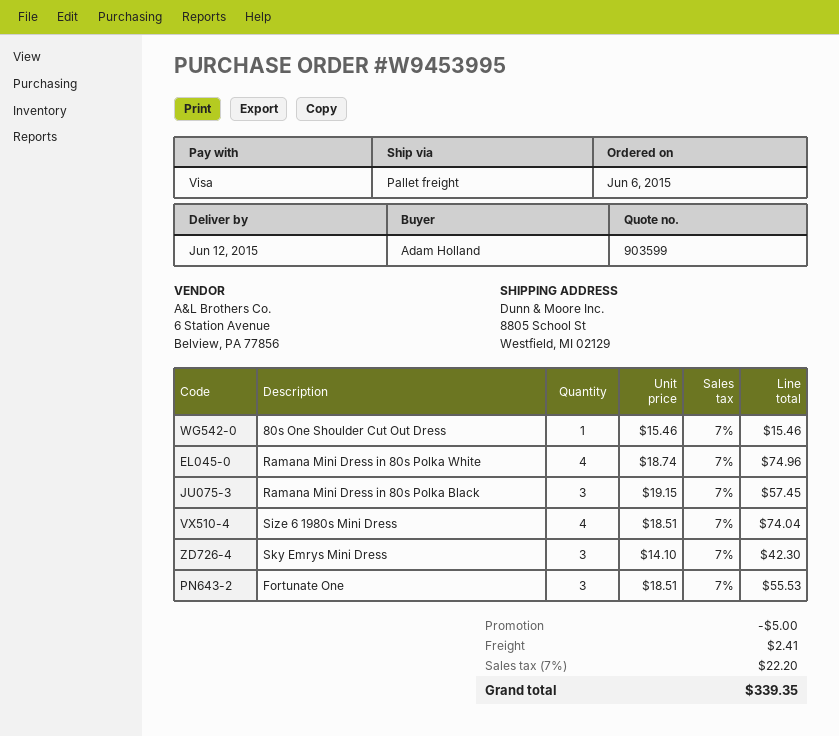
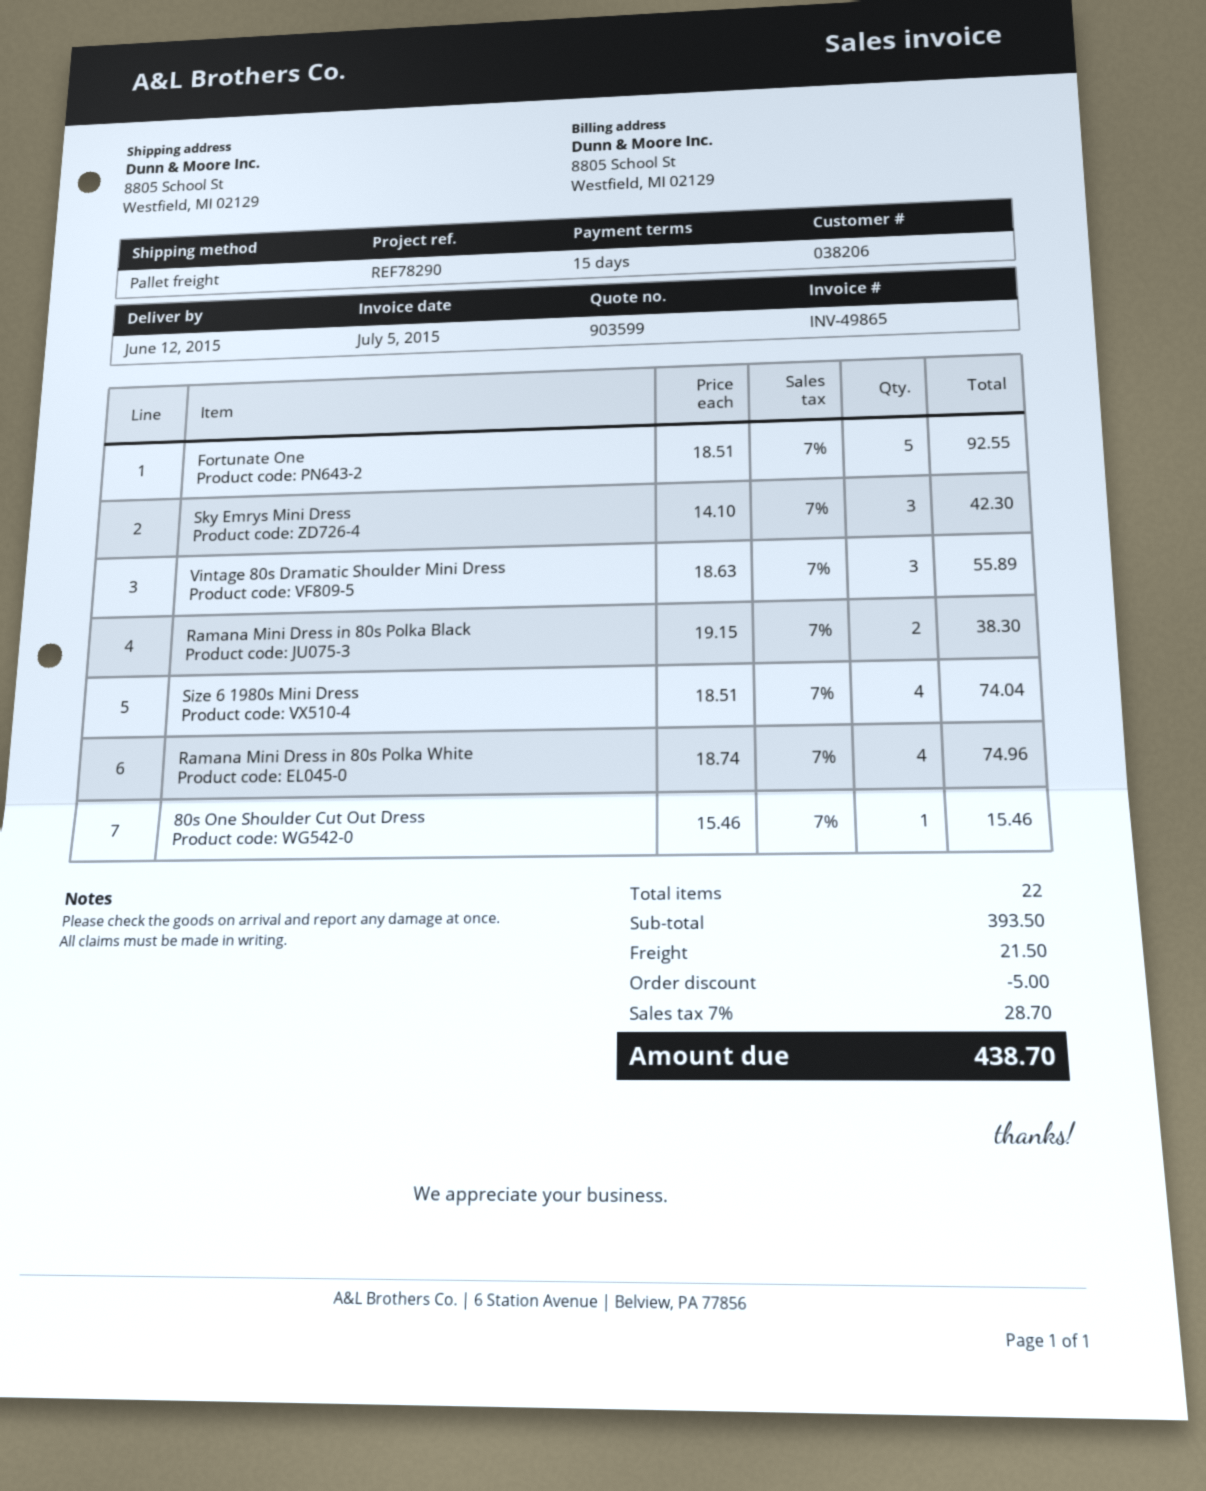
Ramana Mini Dress in 80s Polka Black: 3 x 19.15 = 57.45 -> 2 x 19.15 = 38.30
Fortunate One: 3 x 18.51 = 55.53 -> 5 x 18.51 = 92.55
Vintage 80s Dramatic Shoulder Mini Dress: none -> 3 x 18.63 = 55.89
shipping: 2.41 -> 21.50
tax: 7% = 22.20 -> 7% = 28.70
total: 339.35 -> 438.70

